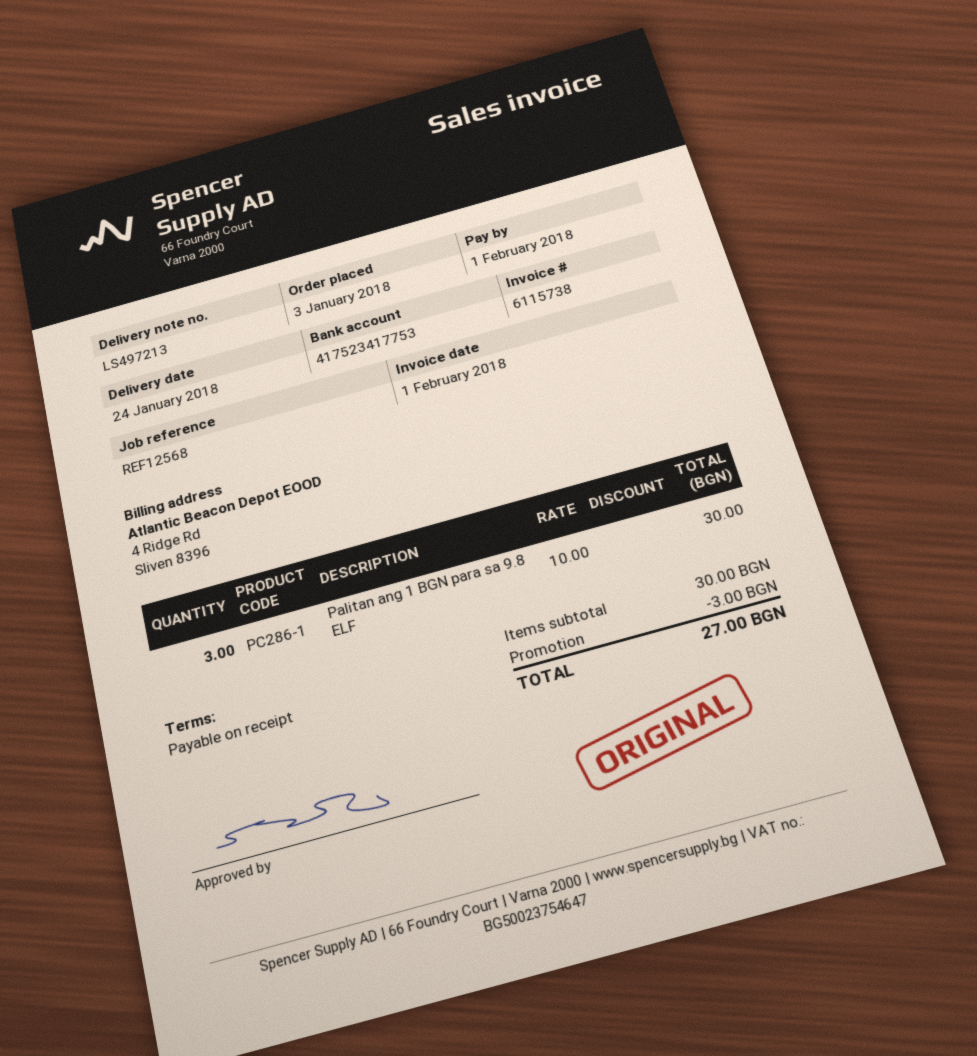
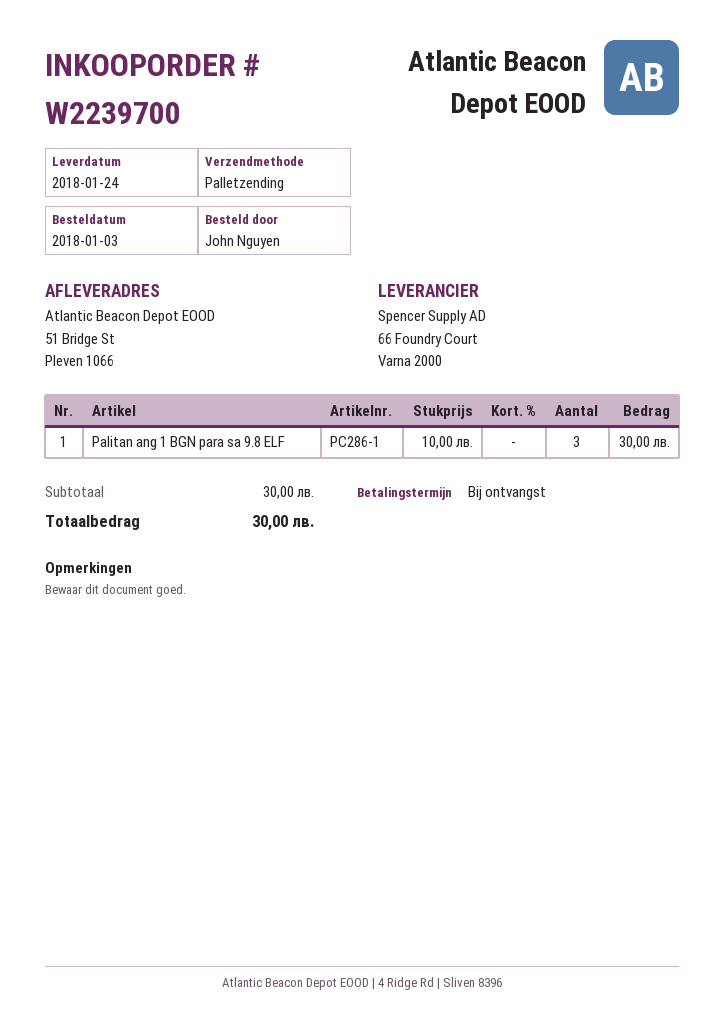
discount: 3.00 -> none
total: 27.00 -> 30.00

